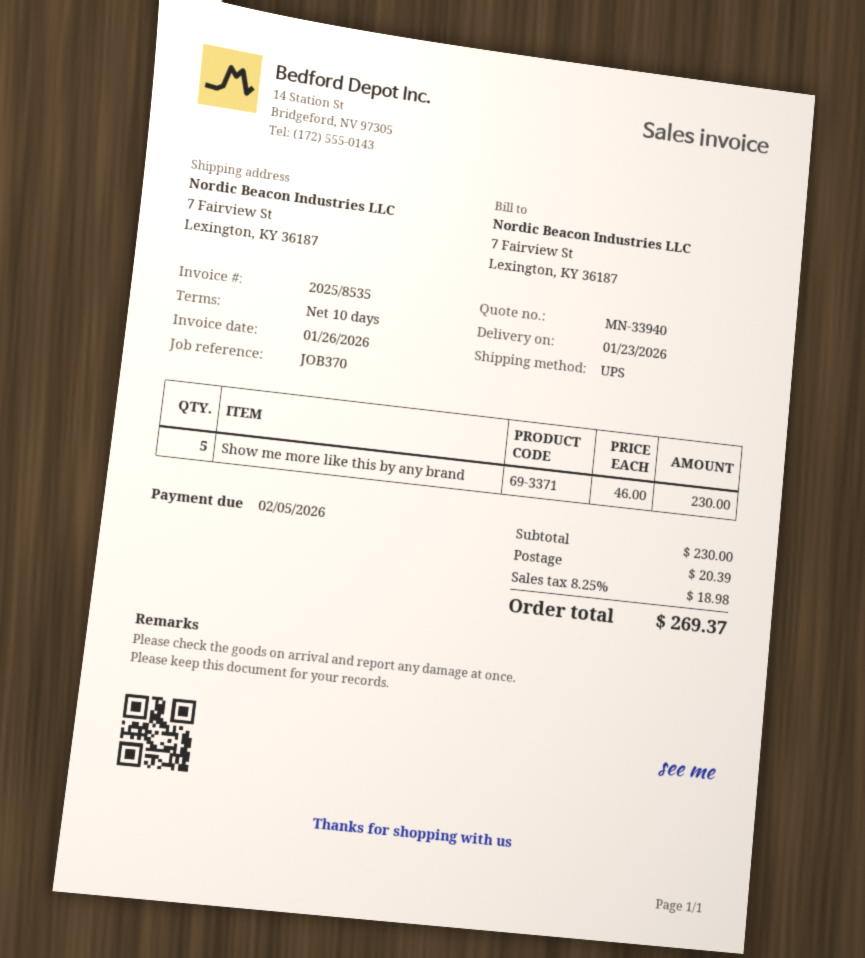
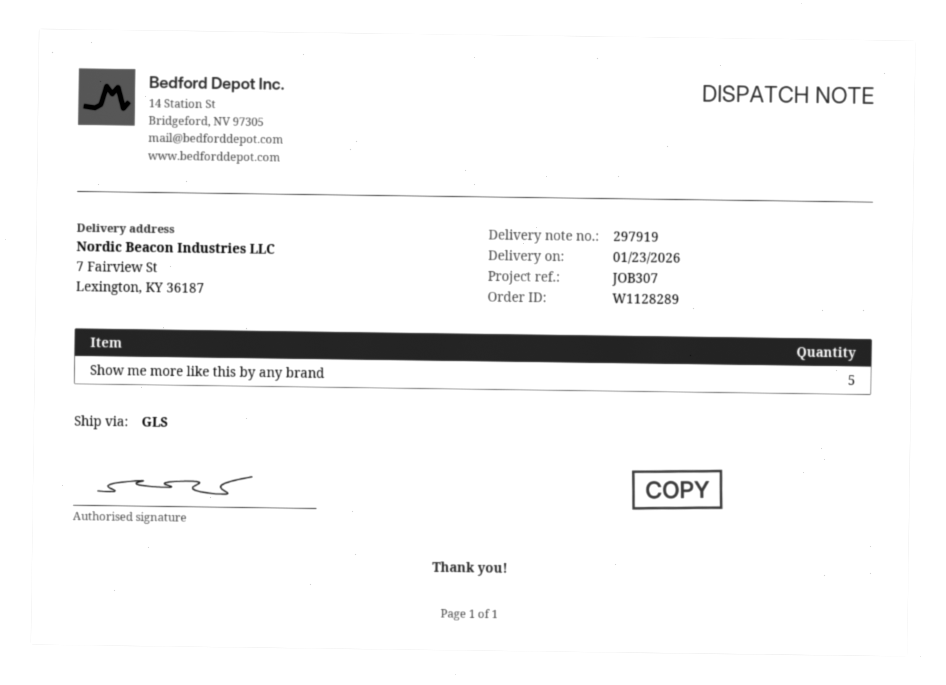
reference: JOB370 -> JOB307
shipping method: UPS -> GLS

